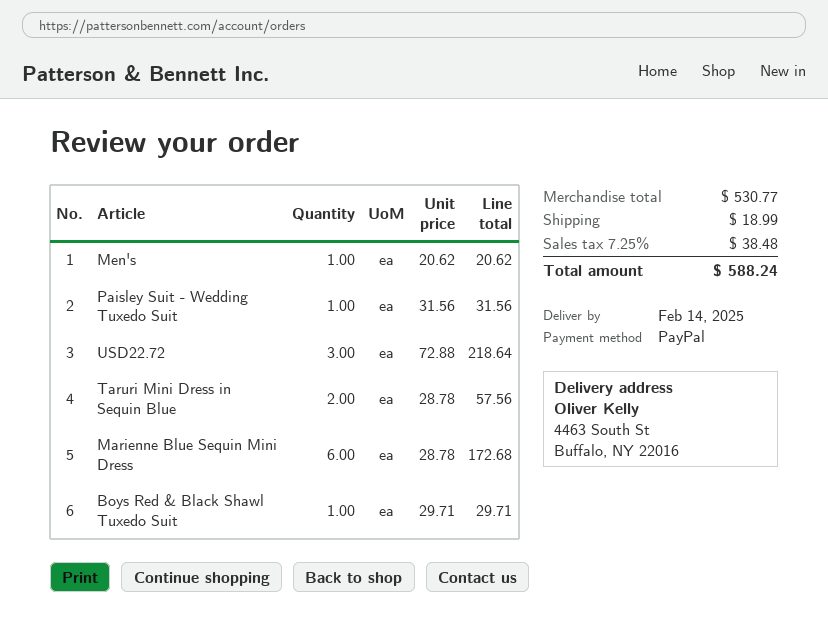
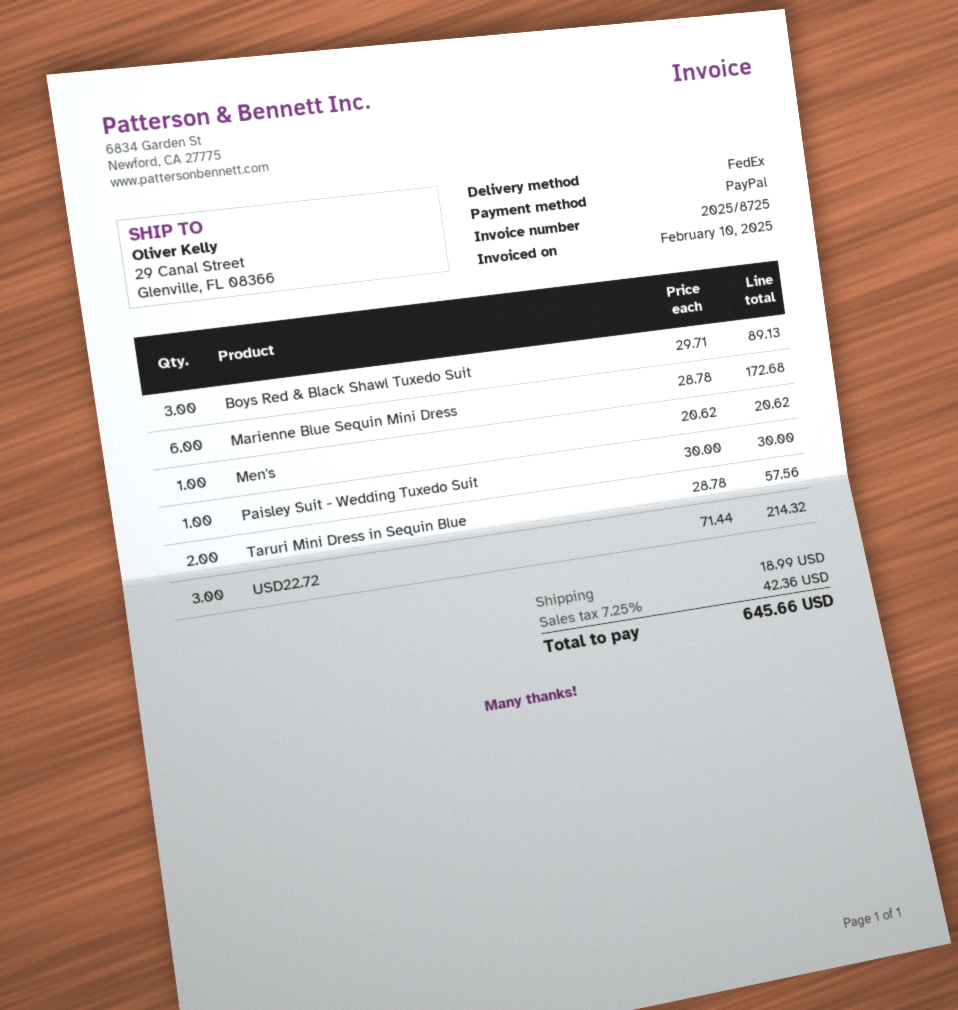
ship to: 4463 South St, Buffalo, NY 22016 -> 29 Canal Street, Glenville, FL 08366
Paisley Suit - Wedding Tuxedo Suit: 1 x 31.56 = 31.56 -> 1 x 30.00 = 30.00
USD22.72: 3 x 72.88 = 218.64 -> 3 x 71.44 = 214.32
Boys Red & Black Shawl Tuxedo Suit: 1 x 29.71 = 29.71 -> 3 x 29.71 = 89.13
tax: 7.25% = 38.48 -> 7.25% = 42.36
total: 588.24 -> 645.66

